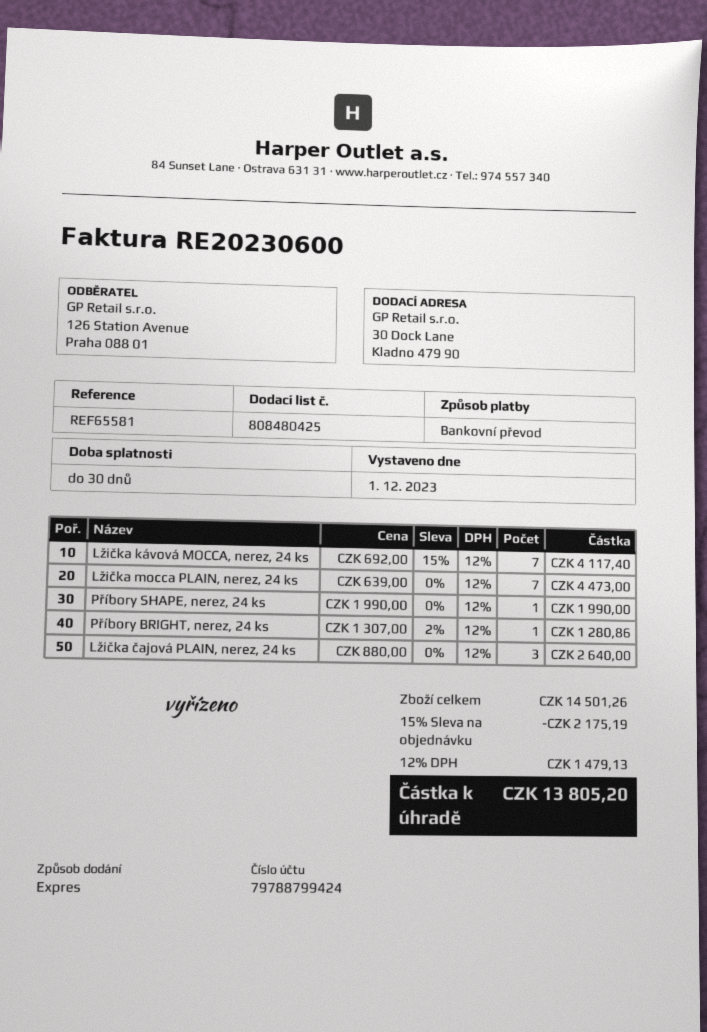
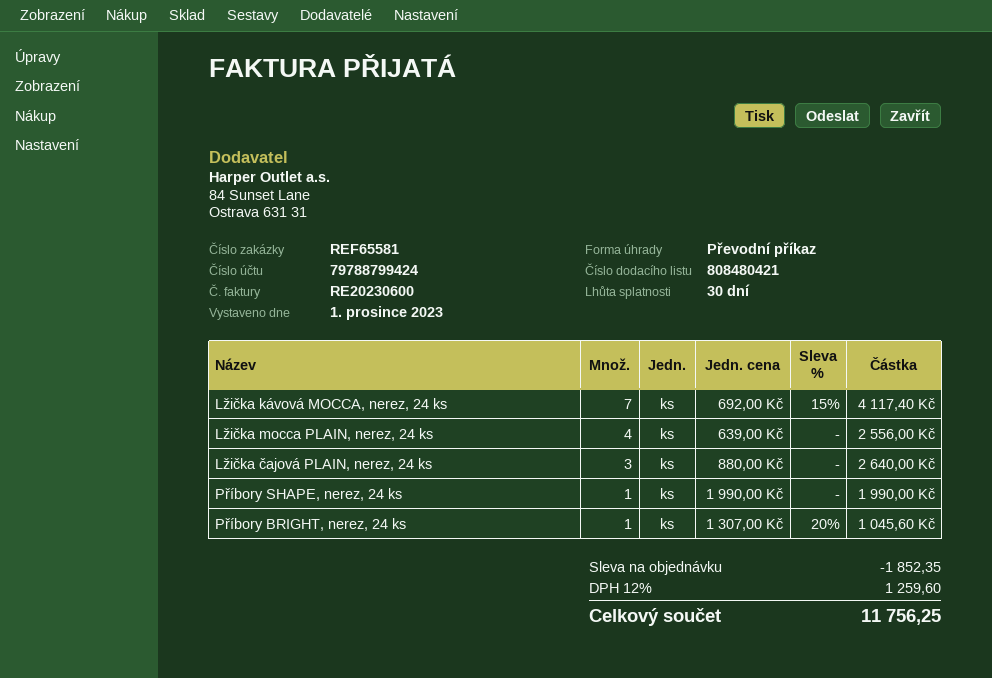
delivery note number: 808480425 -> 808480421
Lžička mocca PLAIN, nerez, 24 ks: 7 x 639.00 = 4473.00 -> 4 x 639.00 = 2556.00
Příbory BRIGHT, nerez, 24 ks: 1 x 1307.00 - 2% = 1280.86 -> 1 x 1307.00 - 20% = 1045.60
discount: 2175.19 -> 1852.35
tax: 12% = 1479.13 -> 12% = 1259.60
total: 13805.20 -> 11756.25

